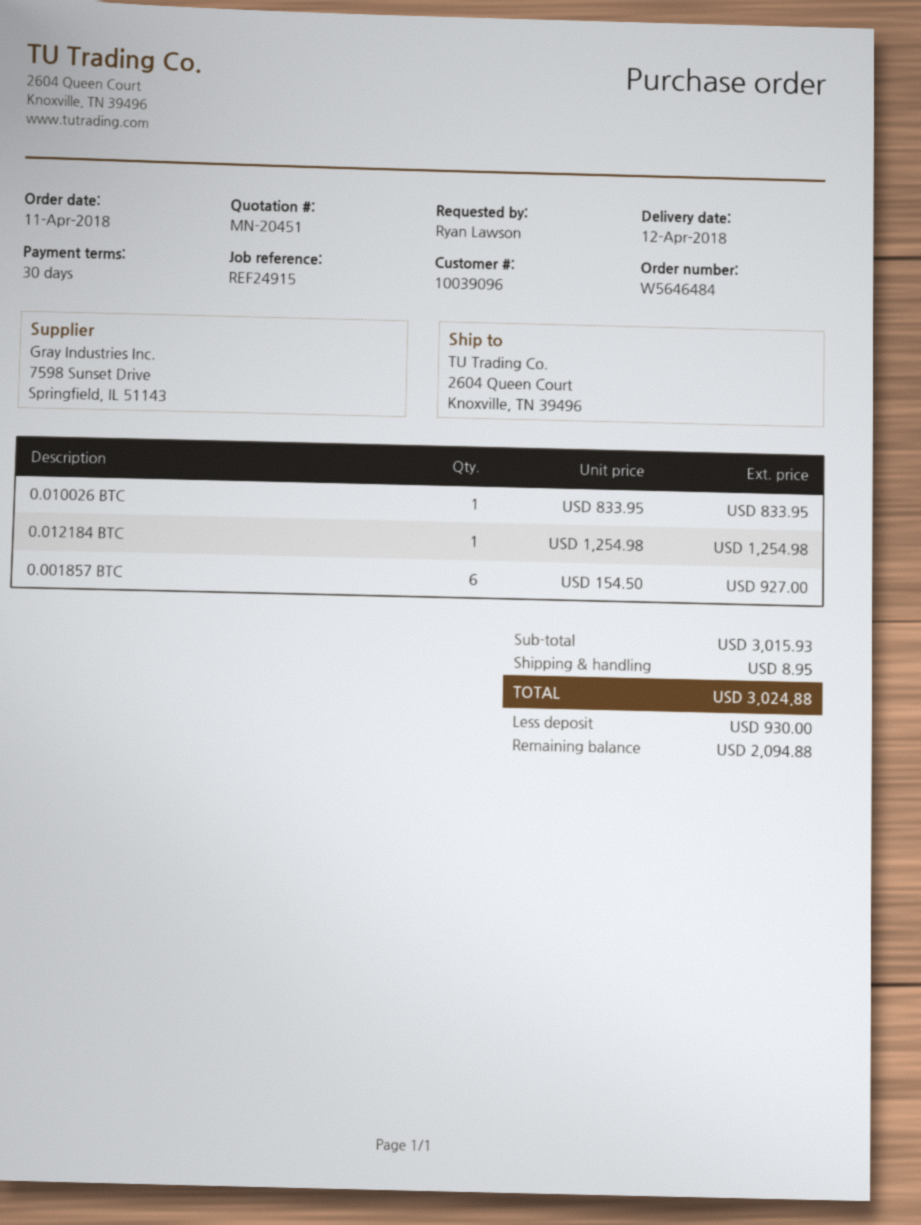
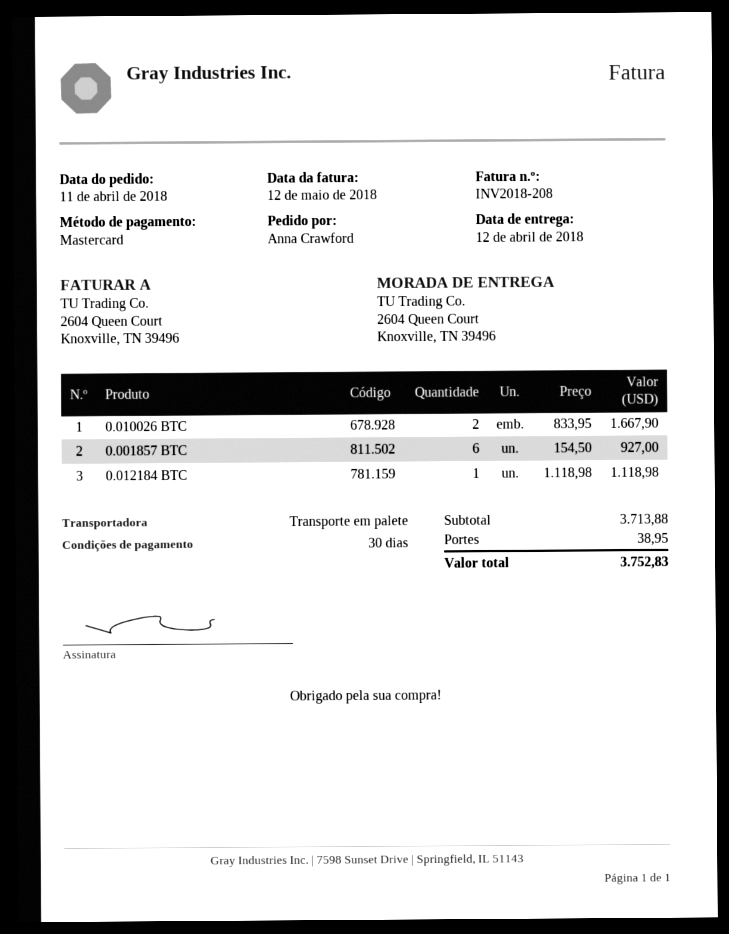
ordered by: Ryan Lawson -> Anna Crawford
0.010026 BTC: 1 x 833.95 = 833.95 -> 2 x 833.95 = 1667.90
0.012184 BTC: 1 x 1254.98 = 1254.98 -> 1 x 1118.98 = 1118.98
subtotal: 3015.93 -> 3713.88
shipping: 8.95 -> 38.95
total: 3024.88 -> 3752.83

